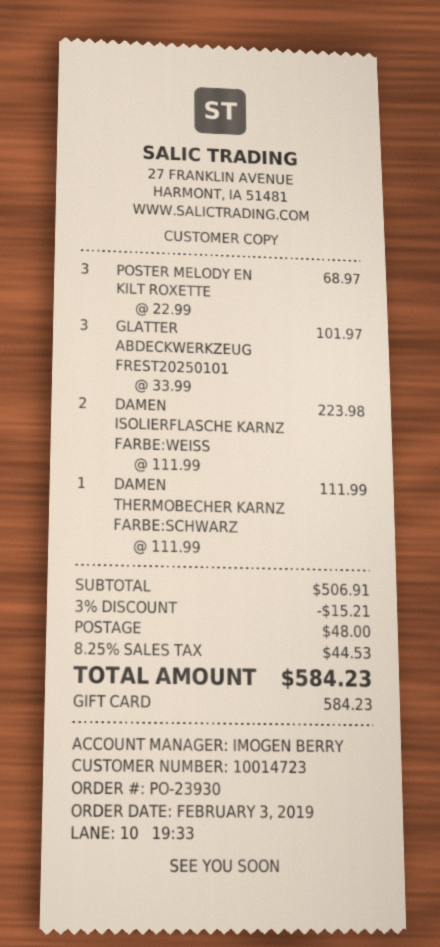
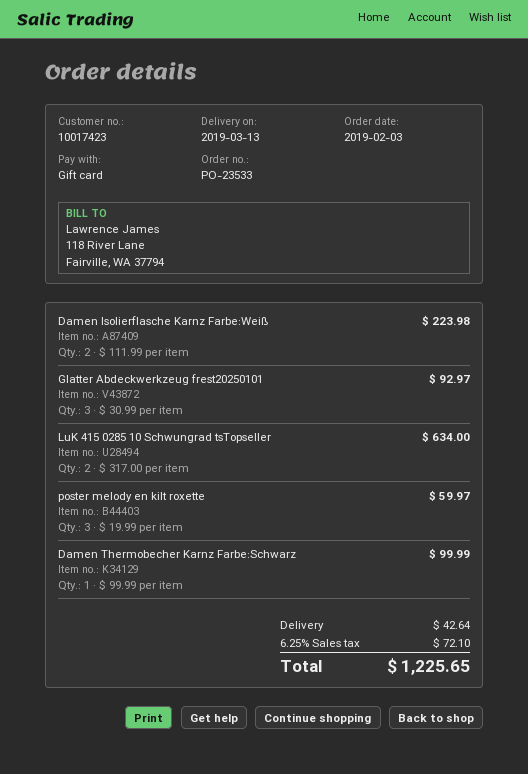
order number: PO-23930 -> PO-23533
customer number: 10014723 -> 10017423
POSTER MELODY EN KILT ROXETTE: 3 x 22.99 = 68.97 -> 3 x 19.99 = 59.97
GLATTER ABDECKWERKZEUG FREST20250101: 3 x 33.99 = 101.97 -> 3 x 30.99 = 92.97
DAMEN THERMOBECHER KARNZ FARBE:SCHWARZ: 1 x 111.99 = 111.99 -> 1 x 99.99 = 99.99
LuK 415 0285 10 Schwungrad tsTopseller: none -> 2 x 317.00 = 634.00
discount: 3% = 15.21 -> none
shipping: 48.00 -> 42.64
tax: 8.25% = 44.53 -> 6.25% = 72.10
total: 584.23 -> 1225.65

